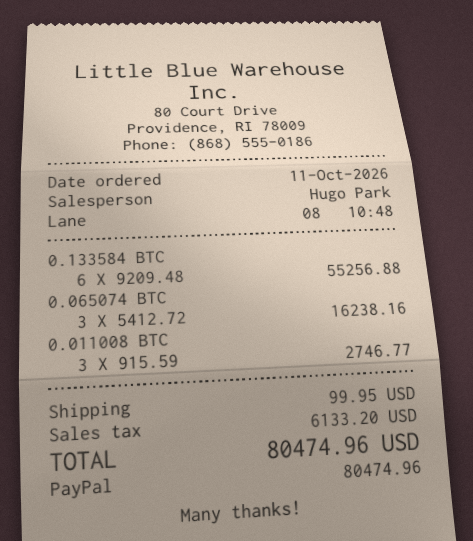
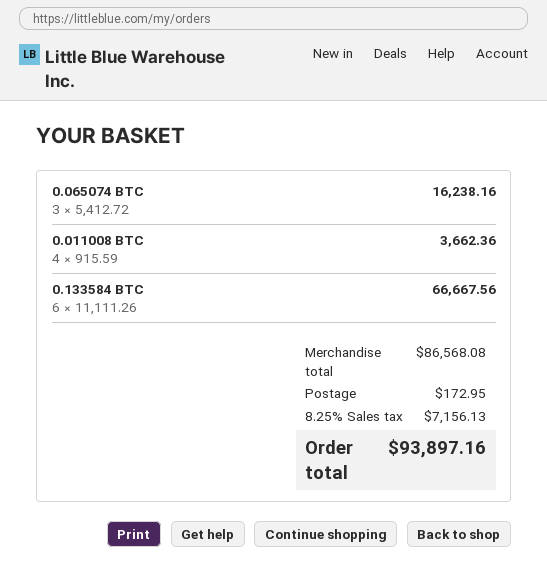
0.133584 BTC: 6 x 9209.48 = 55256.88 -> 6 x 11111.26 = 66667.56
0.011008 BTC: 3 x 915.59 = 2746.77 -> 4 x 915.59 = 3662.36
shipping: 99.95 -> 172.95
tax: 6133.20 -> 7156.13
total: 80474.96 -> 93897.16

